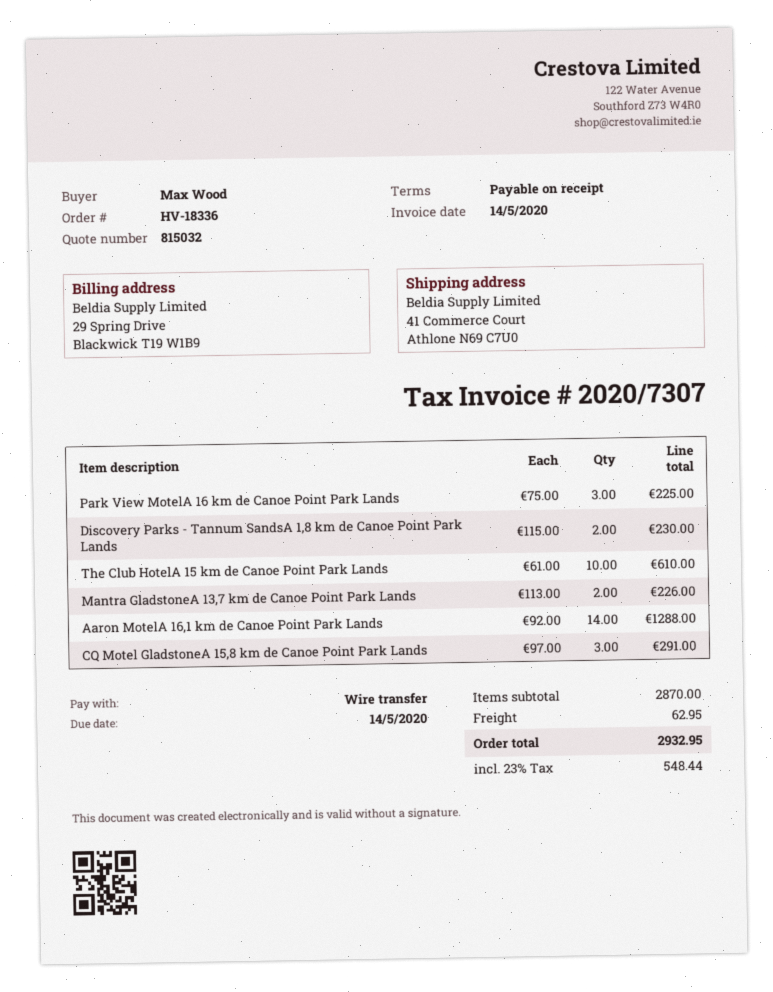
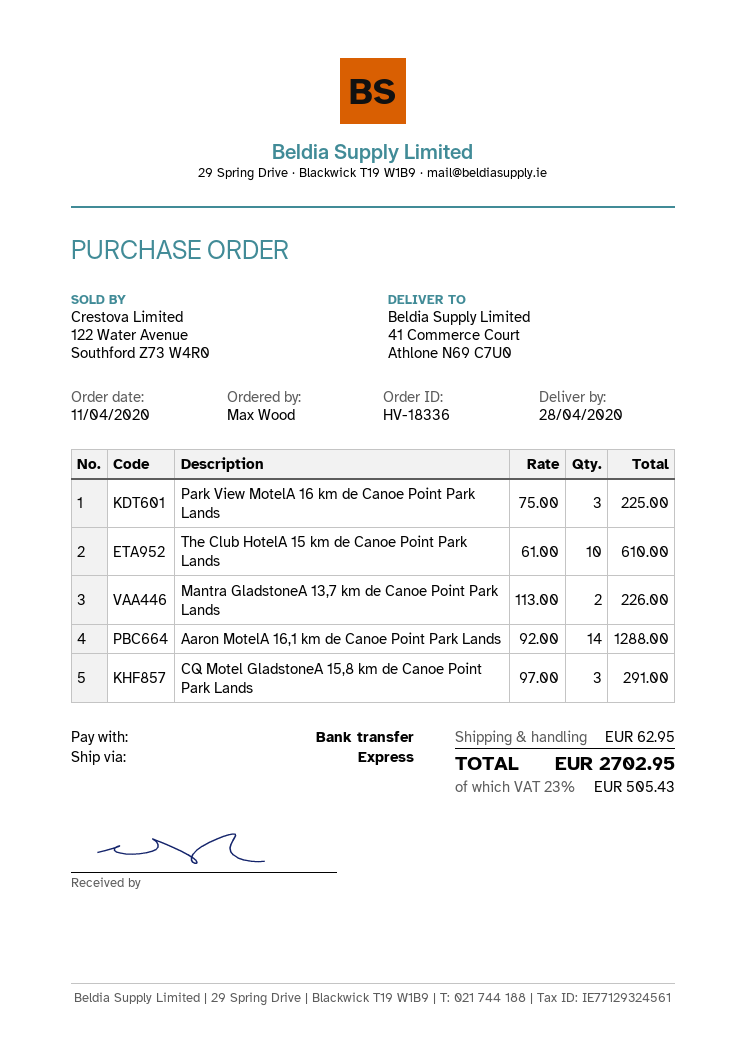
Discovery Parks - Tannum SandsA 1,8 km de Canoe Point Park Lands: 2 x 115.00 = 230.00 -> none
tax: 23% = 548.44 -> 23% = 505.43
total: 2932.95 -> 2702.95

